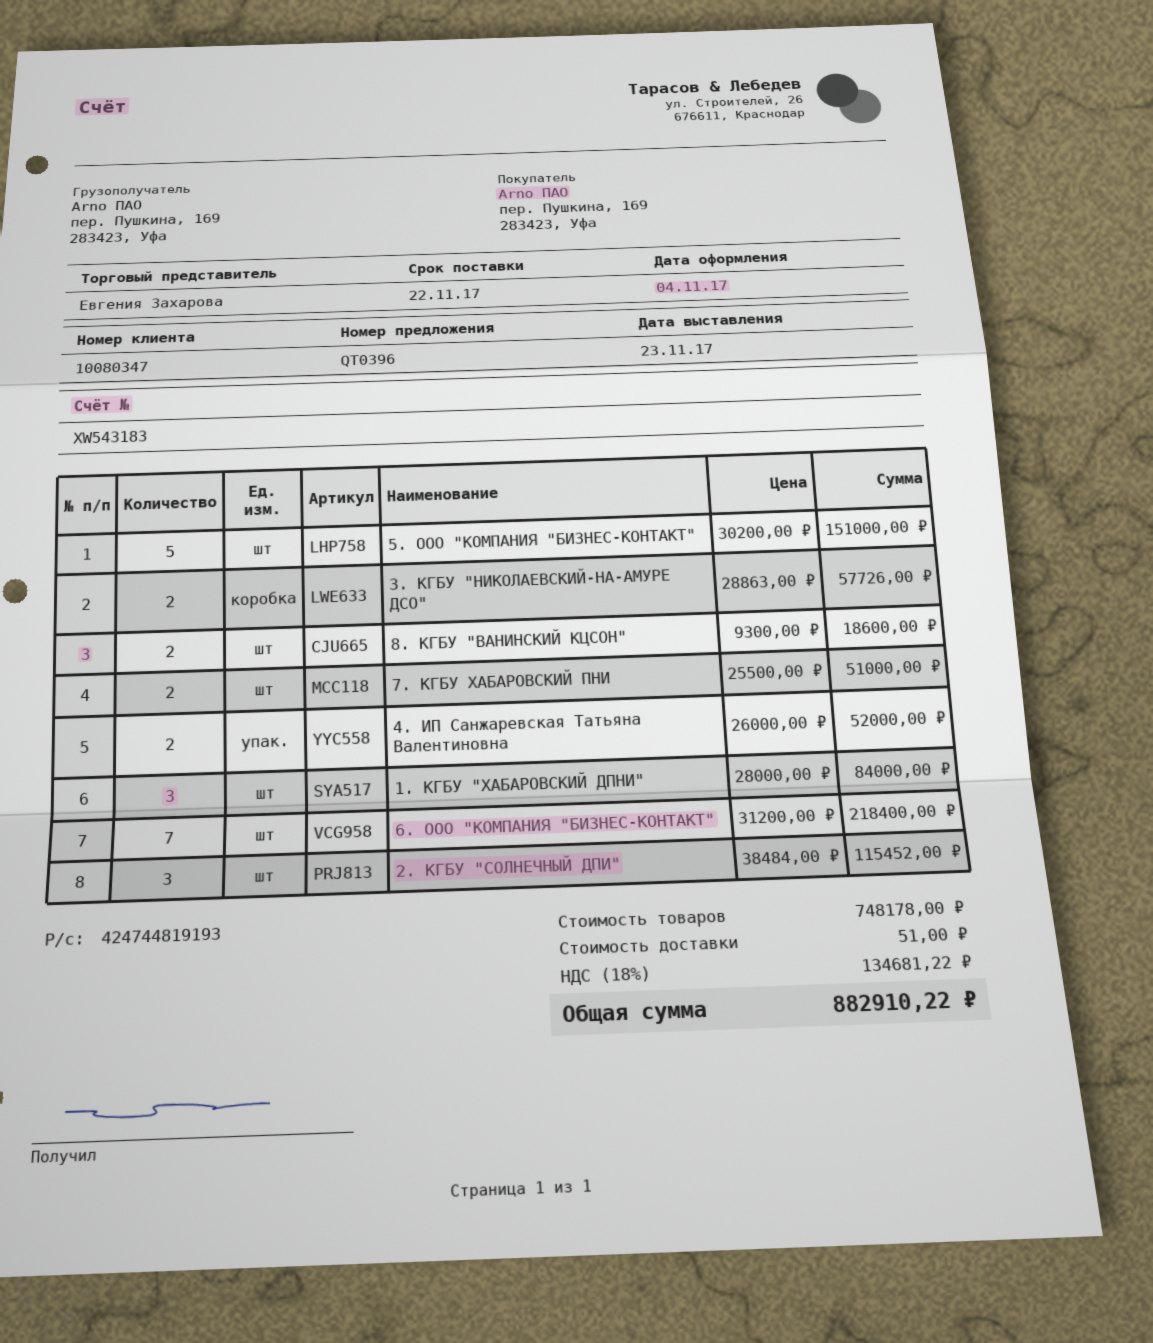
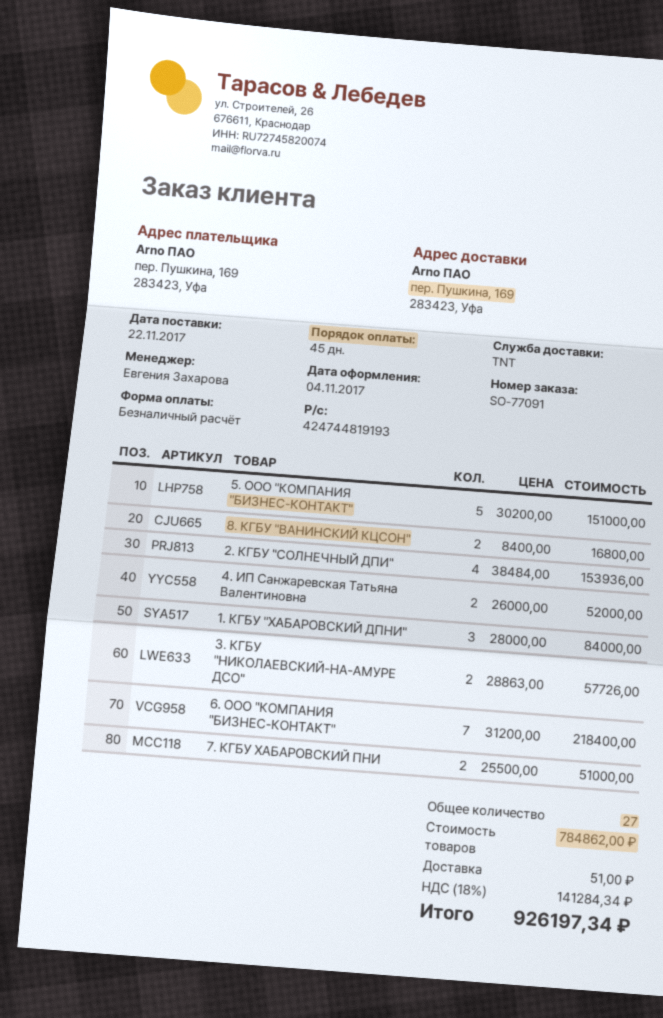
8. КГБУ "ВАНИНСКИЙ КЦСОН": 2 x 9300.00 = 18600.00 -> 2 x 8400.00 = 16800.00
2. КГБУ "СОЛНЕЧНЫЙ ДПИ": 3 x 38484.00 = 115452.00 -> 4 x 38484.00 = 153936.00
subtotal: 748178.00 -> 784862.00
tax: 18% = 134681.22 -> 18% = 141284.34
total: 882910.22 -> 926197.34

